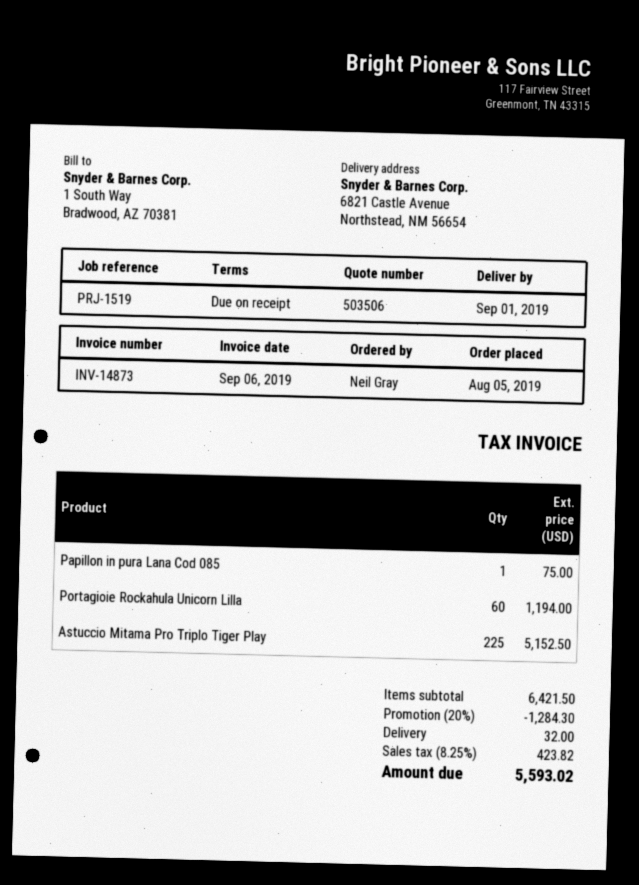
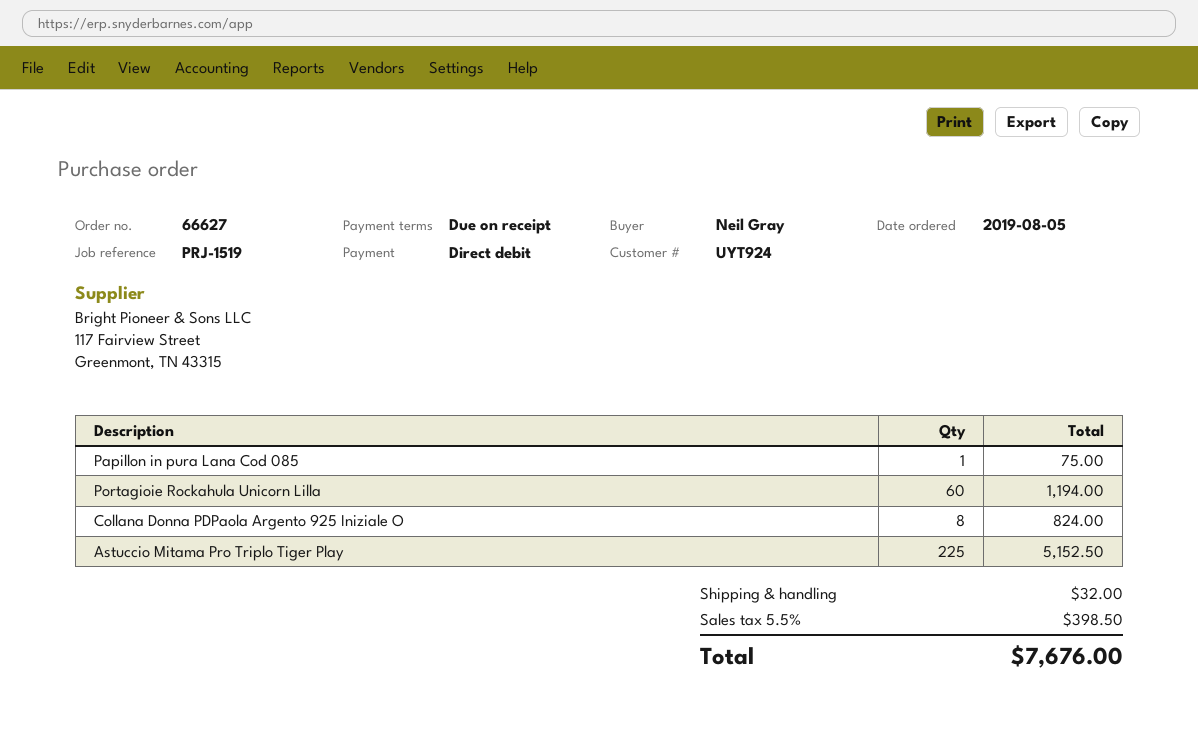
Collana Donna PDPaola Argento 925 Iniziale O: none -> 8 for 824.00
discount: 20% = 1284.30 -> none
tax: 8.25% = 423.82 -> 5.5% = 398.50
total: 5593.02 -> 7676.00

